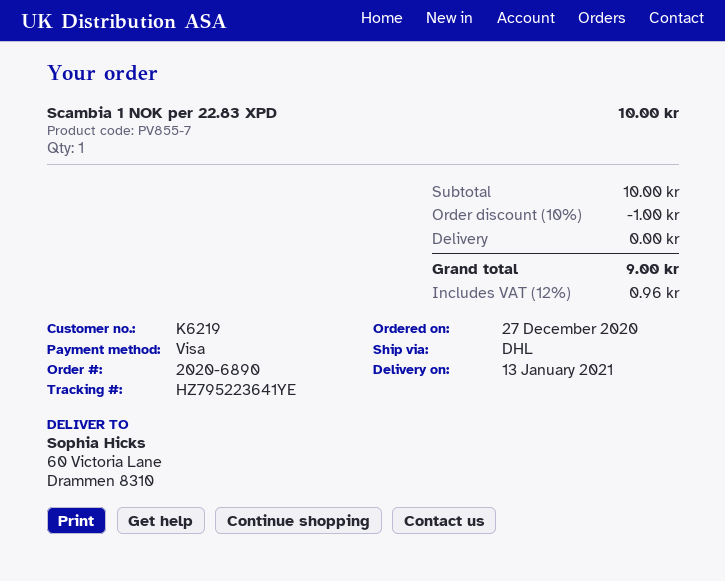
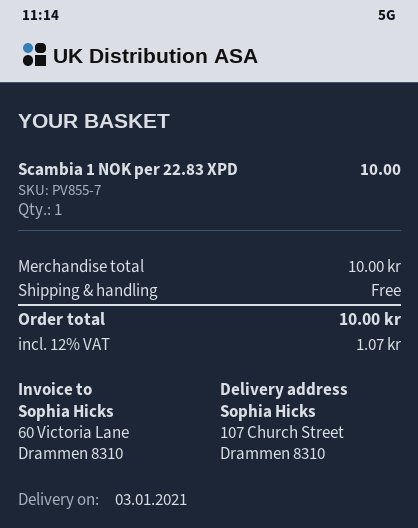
delivery date: 2021-01-13 -> 2021-01-03
ship to: 60 Victoria Lane, Drammen 8310 -> 107 Church Street, Drammen 8310
discount: 10% = 1.00 -> none
tax: 12% = 0.96 -> 12% = 1.07
total: 9.00 -> 10.00

